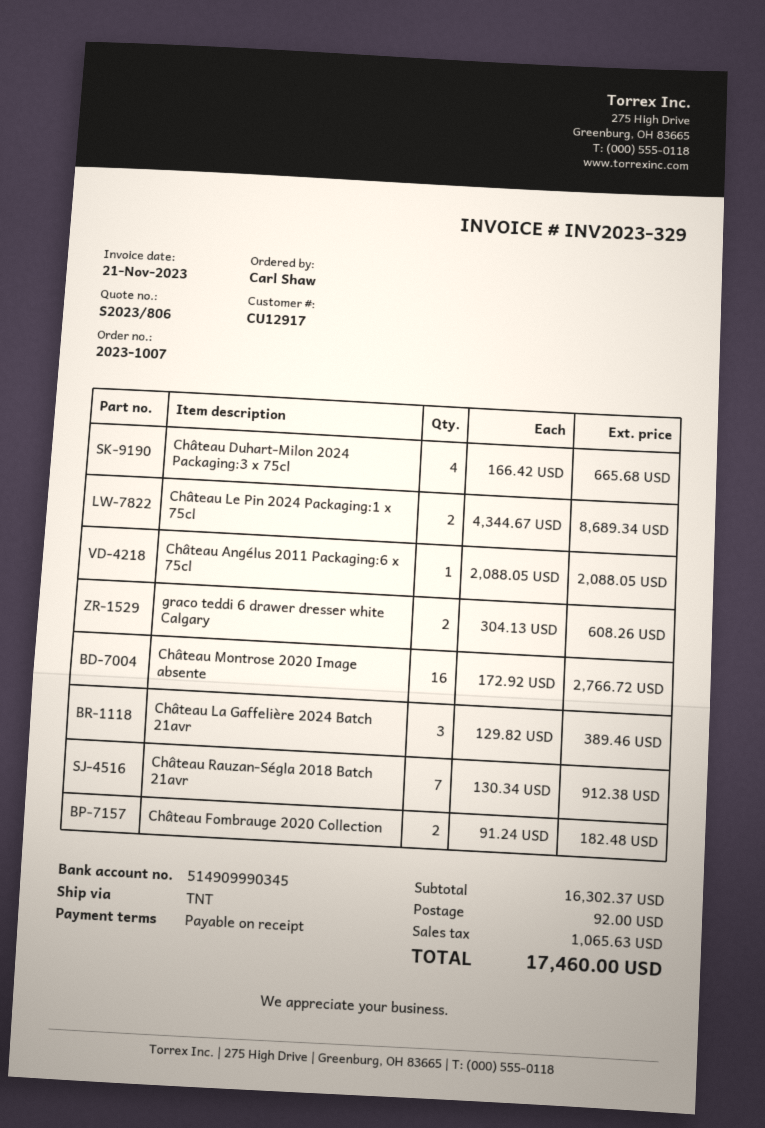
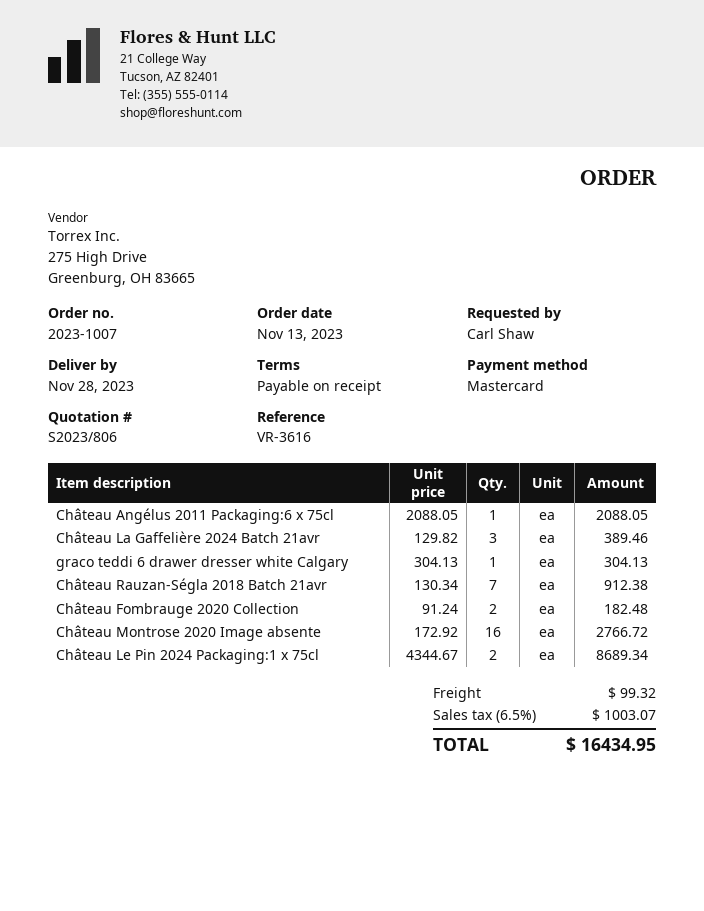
Château Duhart-Milon 2024 Packaging:3 x 75cl: 4 x 166.42 = 665.68 -> none
graco teddi 6 drawer dresser white Calgary: 2 x 304.13 = 608.26 -> 1 x 304.13 = 304.13
shipping: 92.00 -> 99.32
tax: 1065.63 -> 1003.07
total: 17460.00 -> 16434.95

